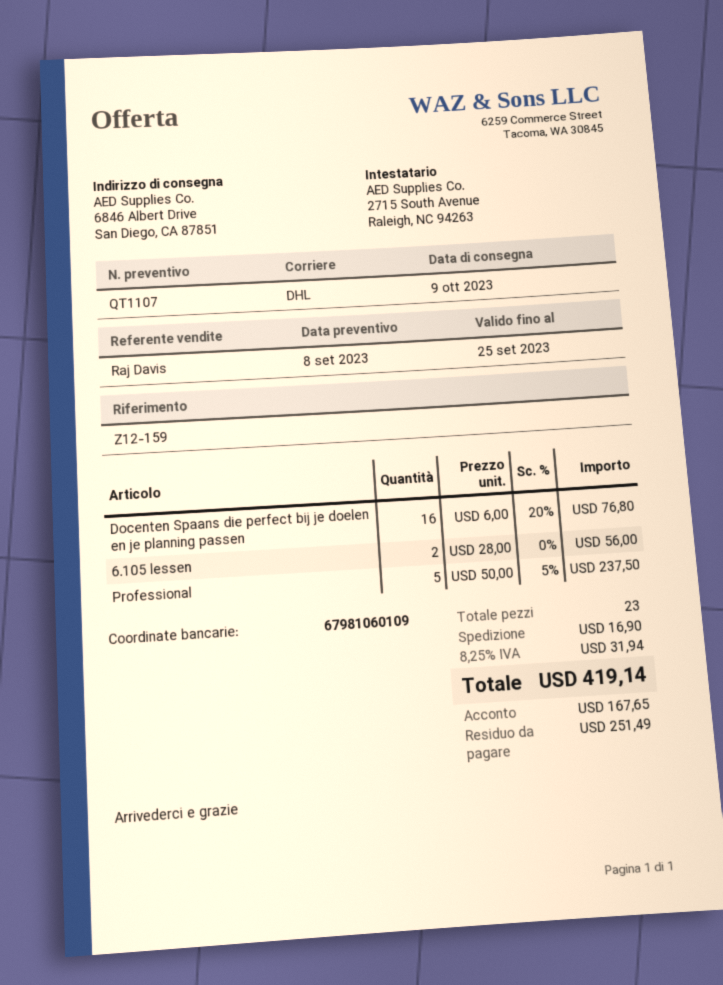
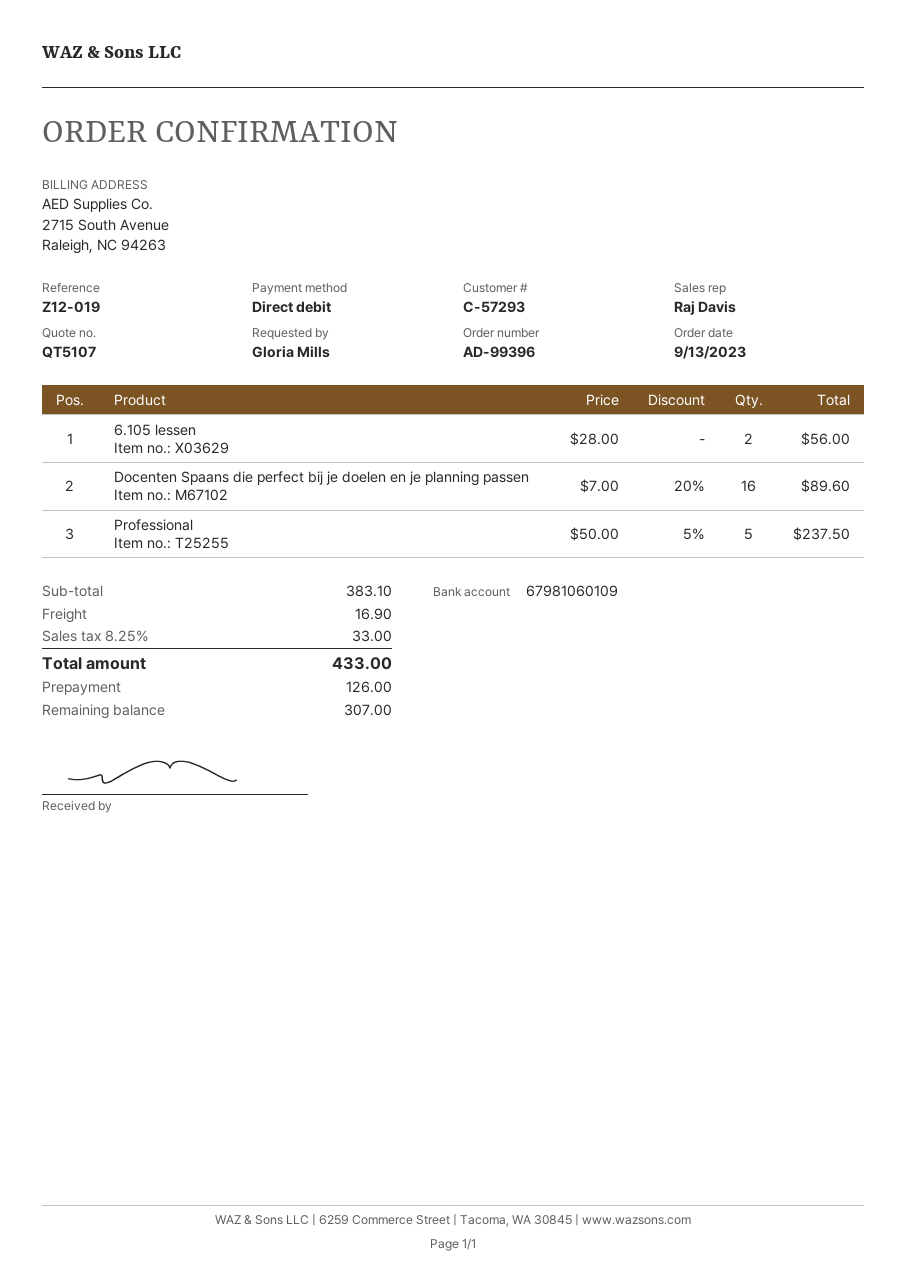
quote number: QT1107 -> QT5107
reference: Z12-159 -> Z12-019
Docenten Spaans die perfect bij je doelen en je planning passen: 16 x 6.00 - 20% = 76.80 -> 16 x 7.00 - 20% = 89.60
tax: 8.25% = 31.94 -> 8.25% = 33.00
total: 419.14 -> 433.00
deposit: 167.65 -> 126.00
balance: 251.49 -> 307.00

